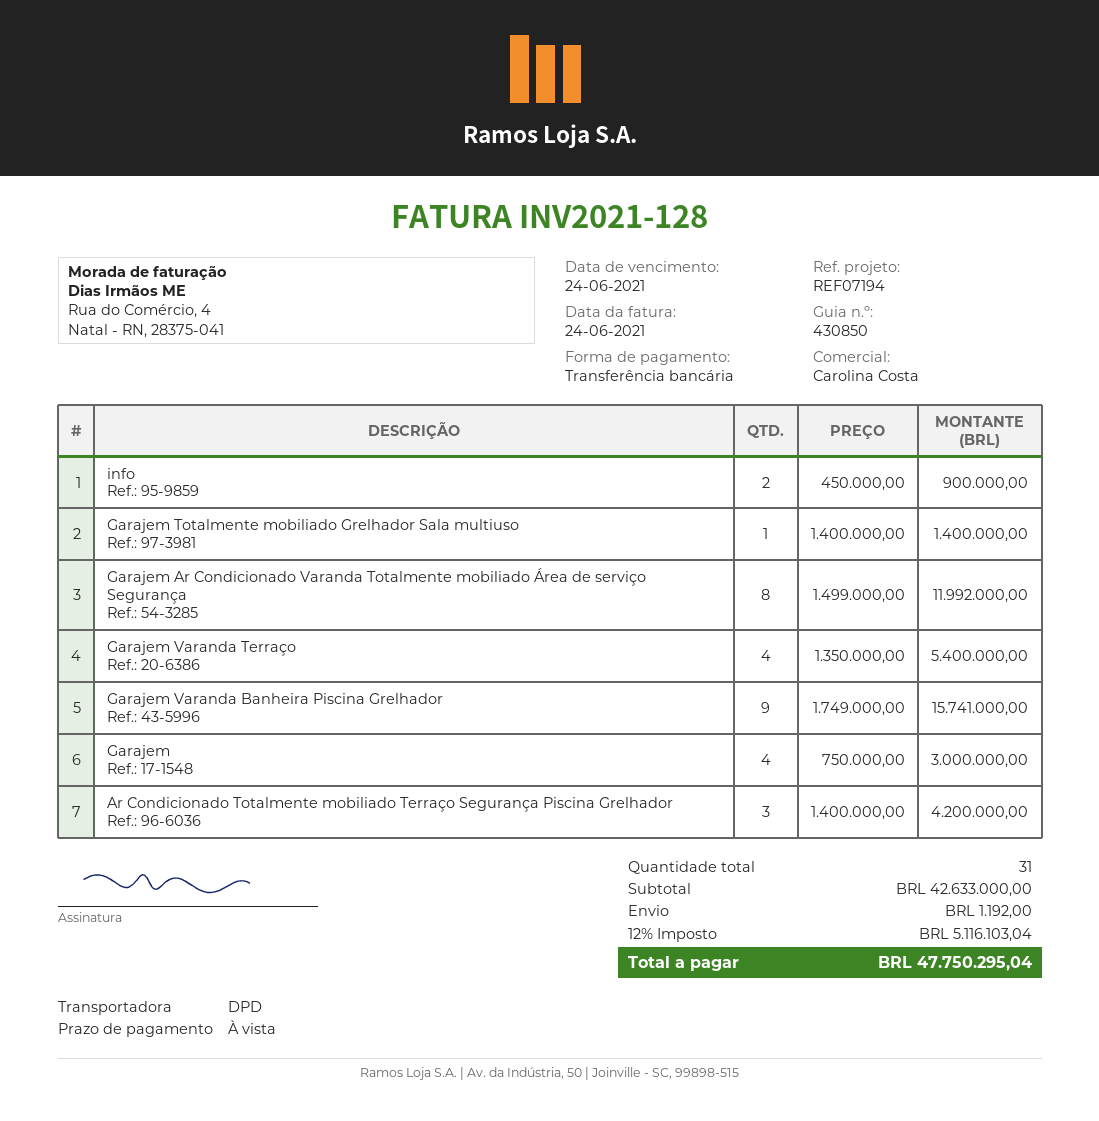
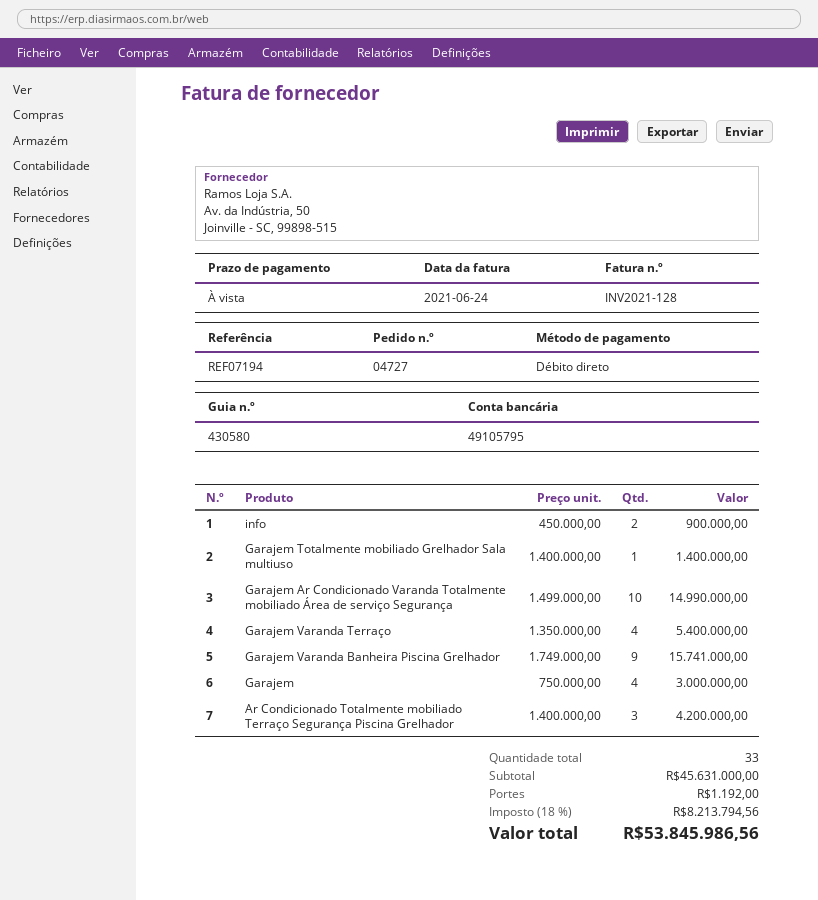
delivery note number: 430850 -> 430580
payment method: bank transfer -> direct debit
Garajem Ar Condicionado Varanda Totalmente mobiliado Área de serviço Segurança: 8 x 1499000.00 = 11992000.00 -> 10 x 1499000.00 = 14990000.00
total quantity: 31 -> 33
subtotal: 42633000.00 -> 45631000.00
tax: 12% = 5116103.04 -> 18% = 8213794.56
total: 47750295.04 -> 53845986.56

